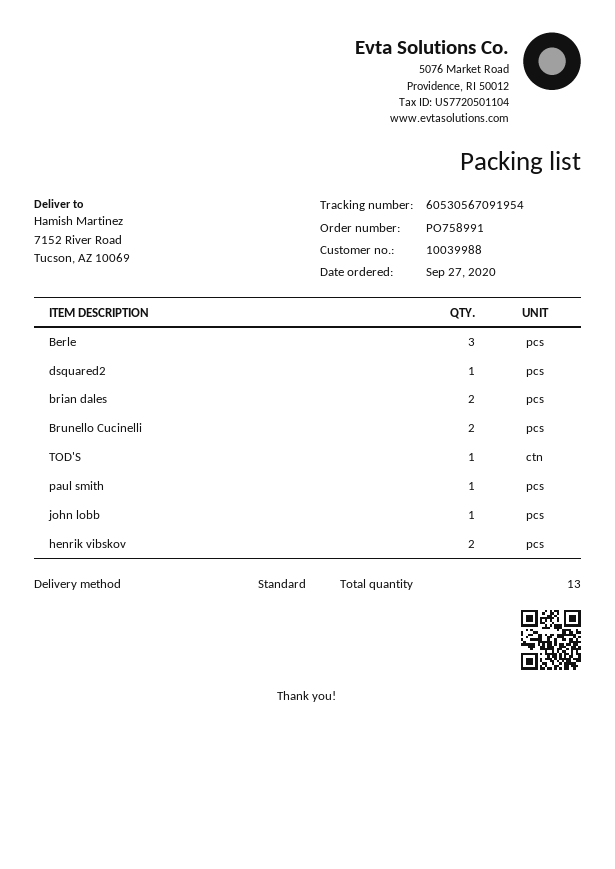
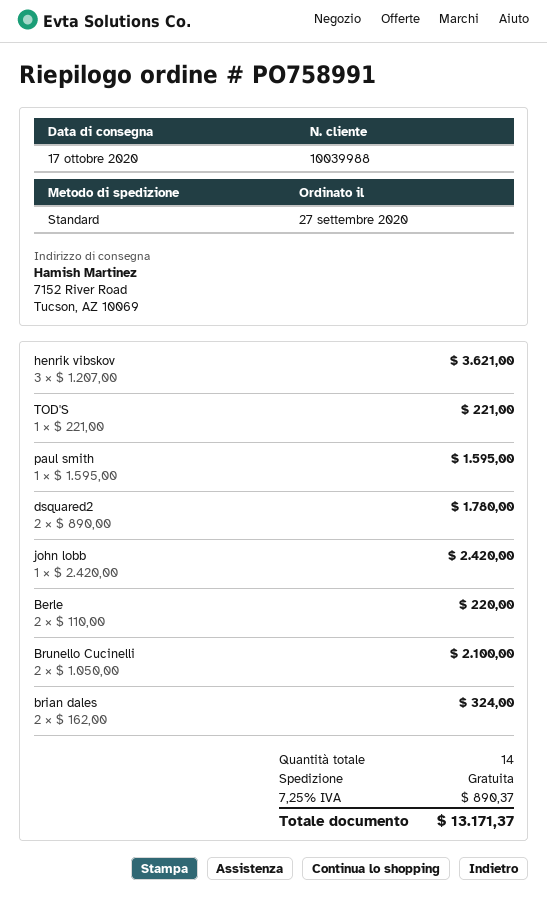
Berle: 3 -> 2
dsquared2: 1 -> 2
henrik vibskov: 2 -> 3
total quantity: 13 -> 14

